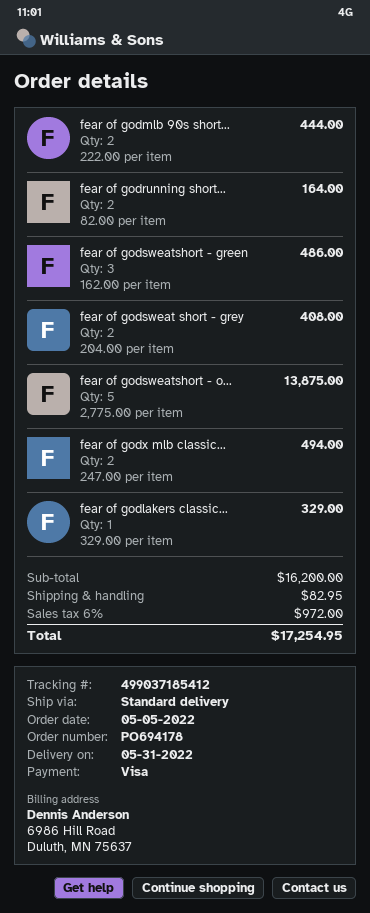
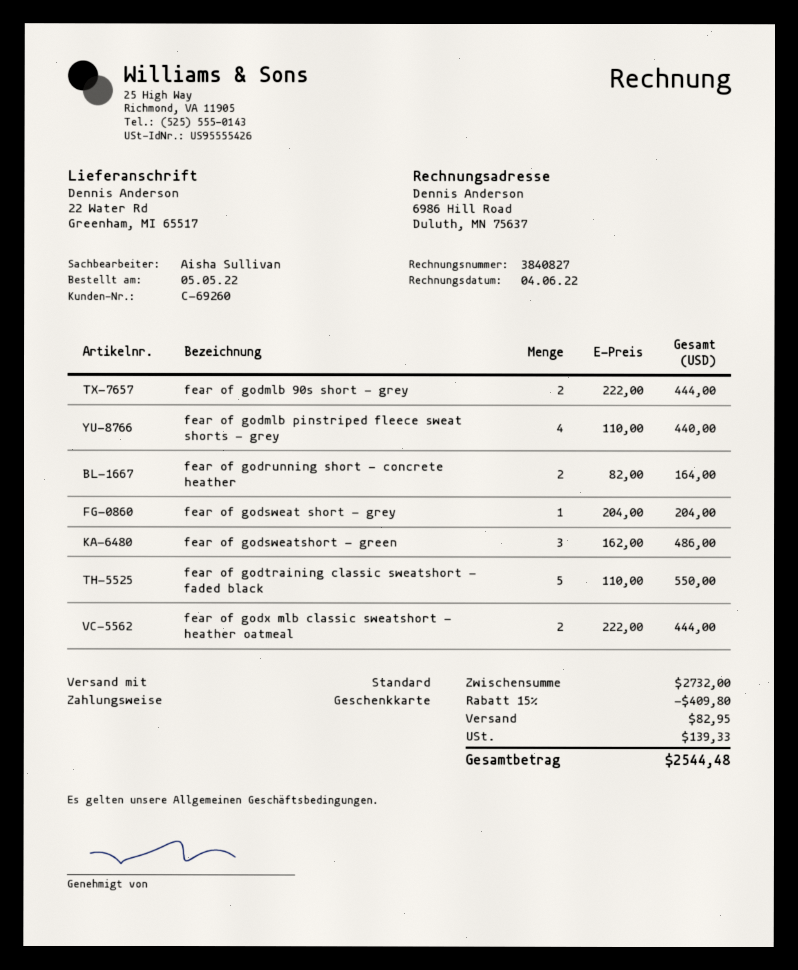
payment method: Visa -> gift card
fear of godsweat short - grey: 2 x 204.00 = 408.00 -> 1 x 204.00 = 204.00
fear of godsweatshort - o...: 5 x 2775.00 = 13875.00 -> none
fear of godx mlb classic...: 2 x 247.00 = 494.00 -> 2 x 222.00 = 444.00
fear of godlakers classic...: 1 x 329.00 = 329.00 -> none
fear of godmlb pinstriped fleece sweat shorts - grey: none -> 4 x 110.00 = 440.00
fear of godtraining classic sweatshort - faded black: none -> 5 x 110.00 = 550.00
subtotal: 16200.00 -> 2732.00
discount: none -> 15% = 409.80
tax: 972.00 -> 139.33
total: 17254.95 -> 2544.48

